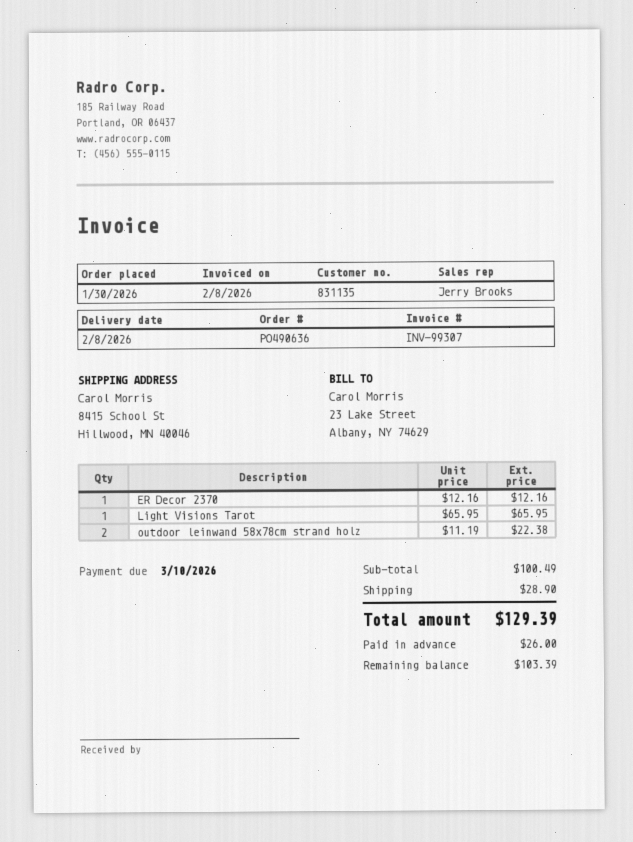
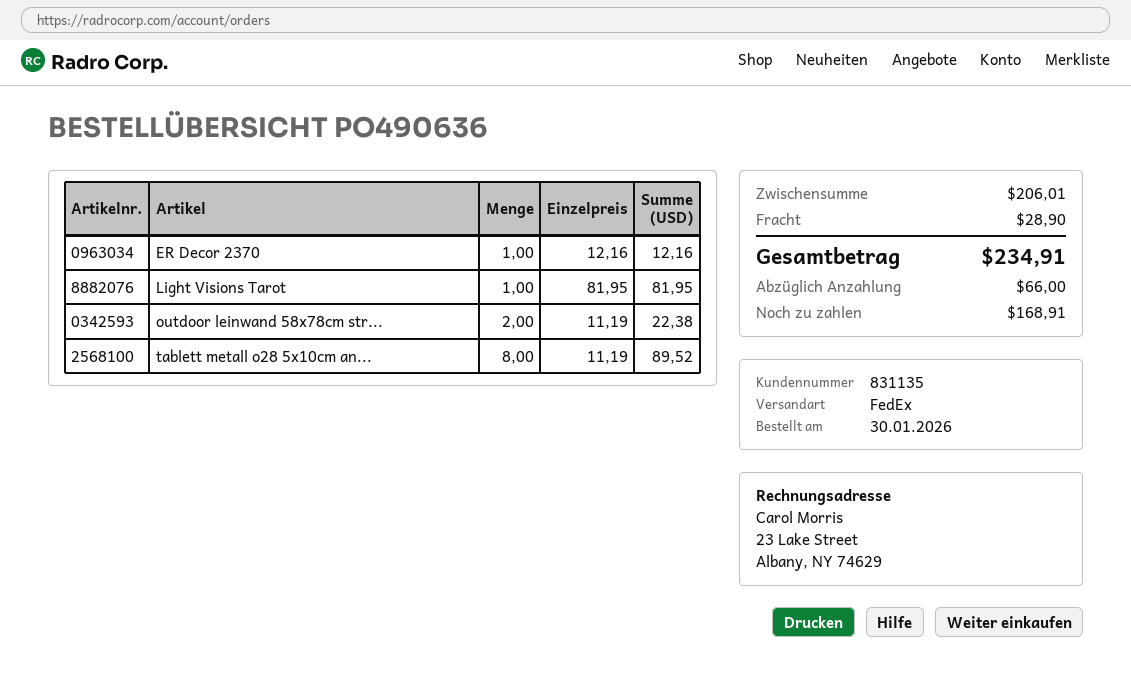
Light Visions Tarot: 1 x 65.95 = 65.95 -> 1 x 81.95 = 81.95
tablett metall o28 5x10cm an...: none -> 8 x 11.19 = 89.52
subtotal: 100.49 -> 206.01
total: 129.39 -> 234.91
deposit: 26.00 -> 66.00
balance: 103.39 -> 168.91

